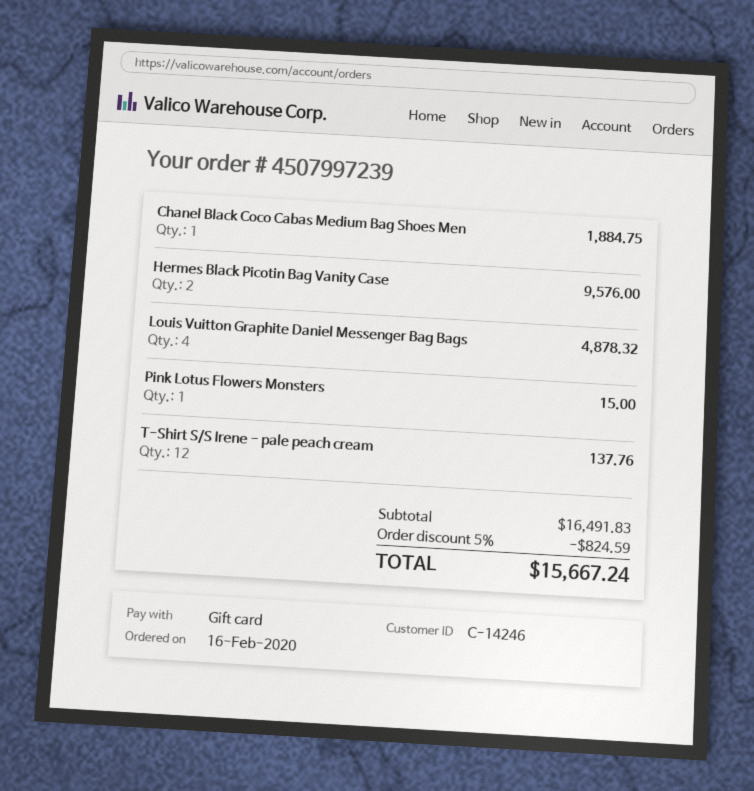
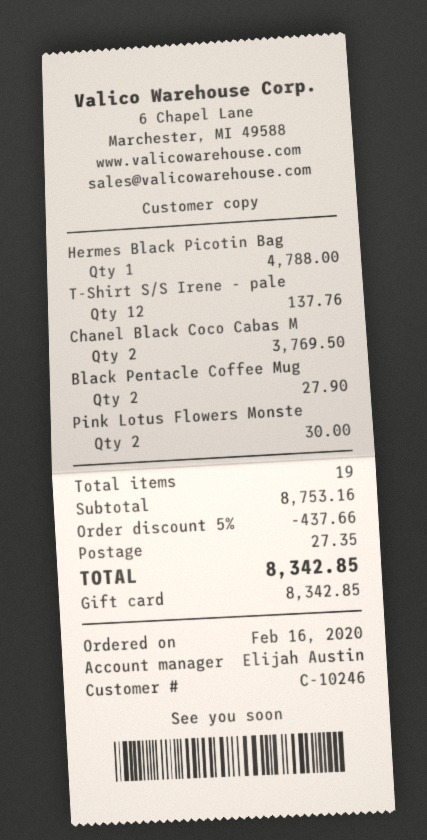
customer number: C-14246 -> C-10246
Chanel Black Coco Cabas Medium Bag Shoes Men: 1 for 1884.75 -> 2 for 3769.50
Hermes Black Picotin Bag Vanity Case: 2 for 9576.00 -> 1 for 4788.00
Louis Vuitton Graphite Daniel Messenger Bag Bags: 4 for 4878.32 -> none
Pink Lotus Flowers Monsters: 1 for 15.00 -> 2 for 30.00
Black Pentacle Coffee Mug: none -> 2 for 27.90
subtotal: 16491.83 -> 8753.16
discount: 5% = 824.59 -> 5% = 437.66
shipping: none -> 27.35
total: 15667.24 -> 8342.85

